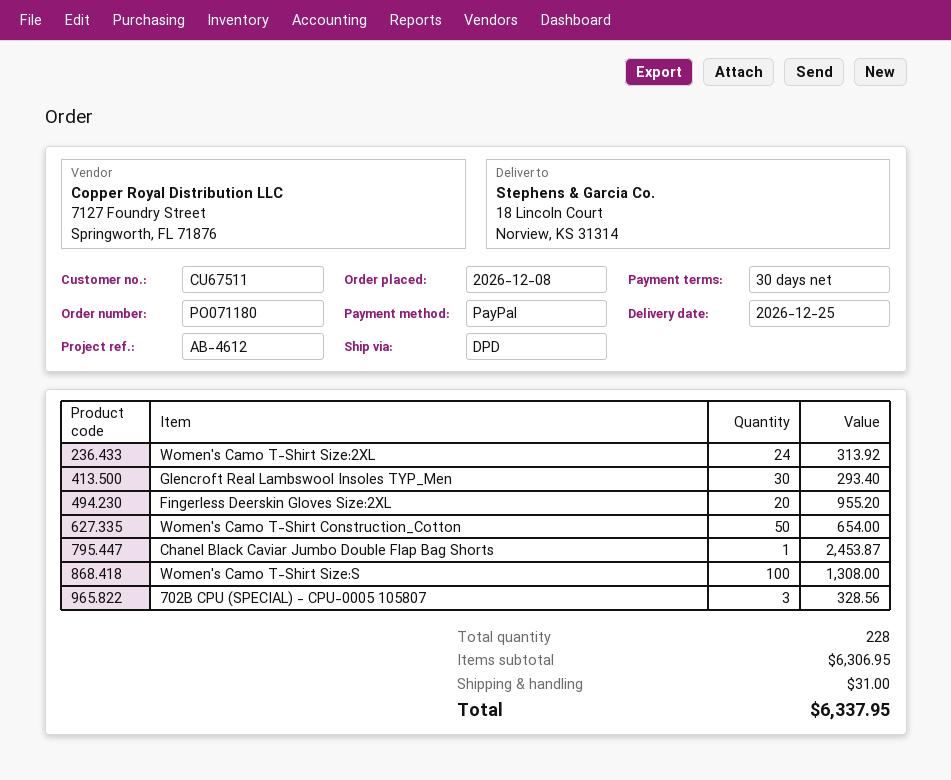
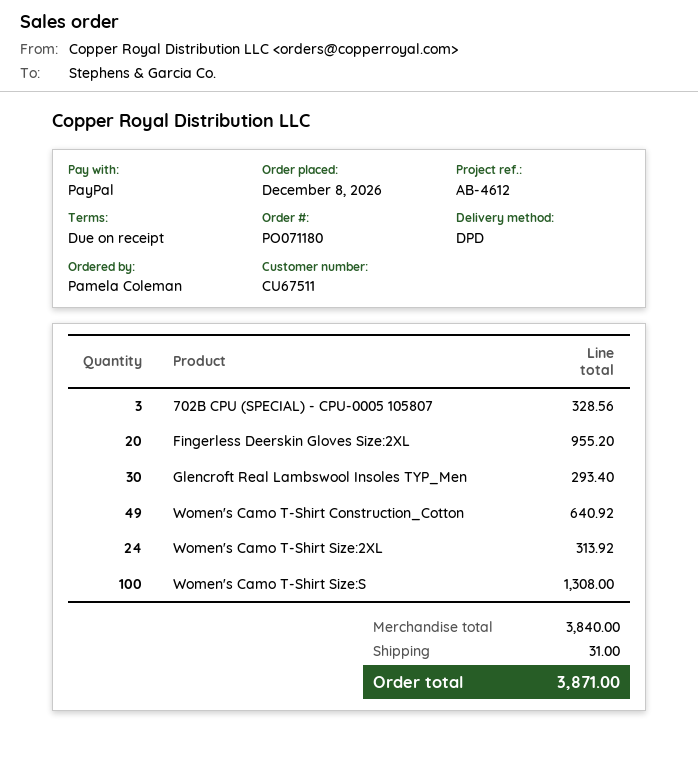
payment terms: 30 days -> on receipt
Women's Camo T-Shirt Construction_Cotton: 50 for 654.00 -> 49 for 640.92
Chanel Black Caviar Jumbo Double Flap Bag Shorts: 1 for 2453.87 -> none
subtotal: 6306.95 -> 3840.00
total: 6337.95 -> 3871.00

